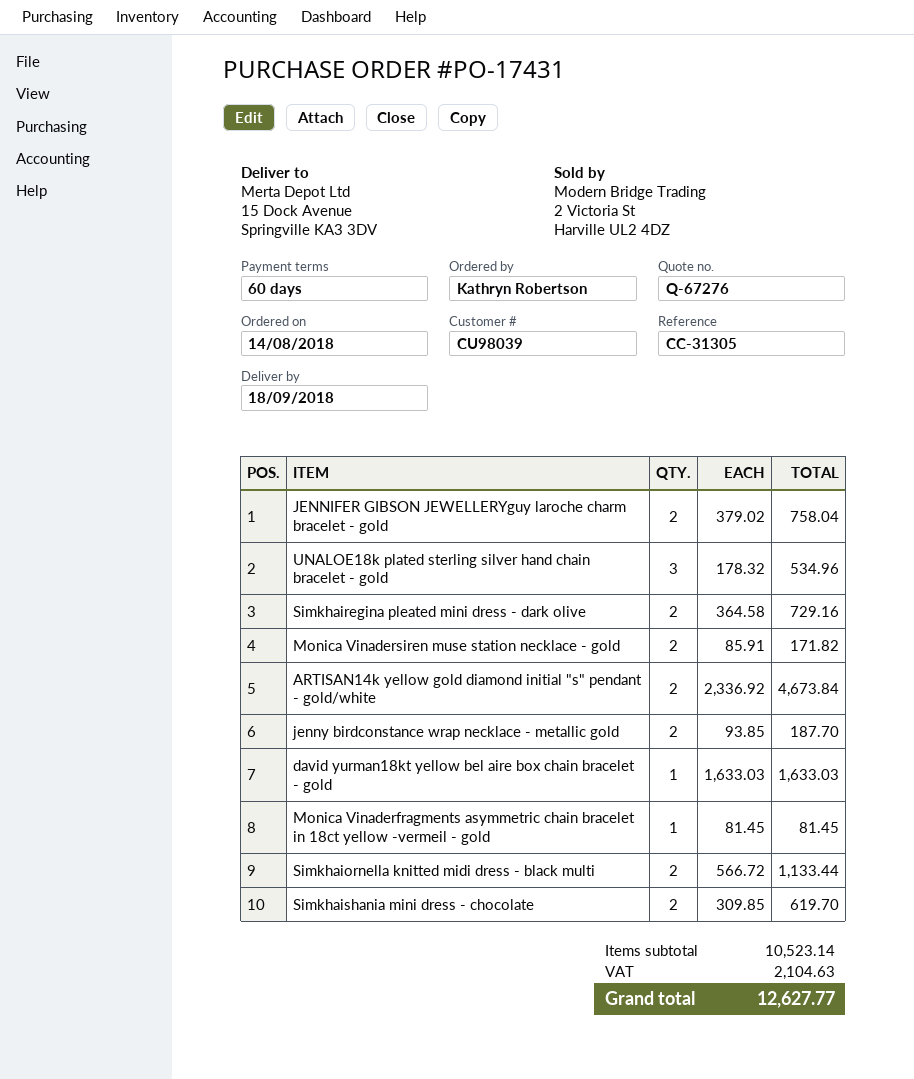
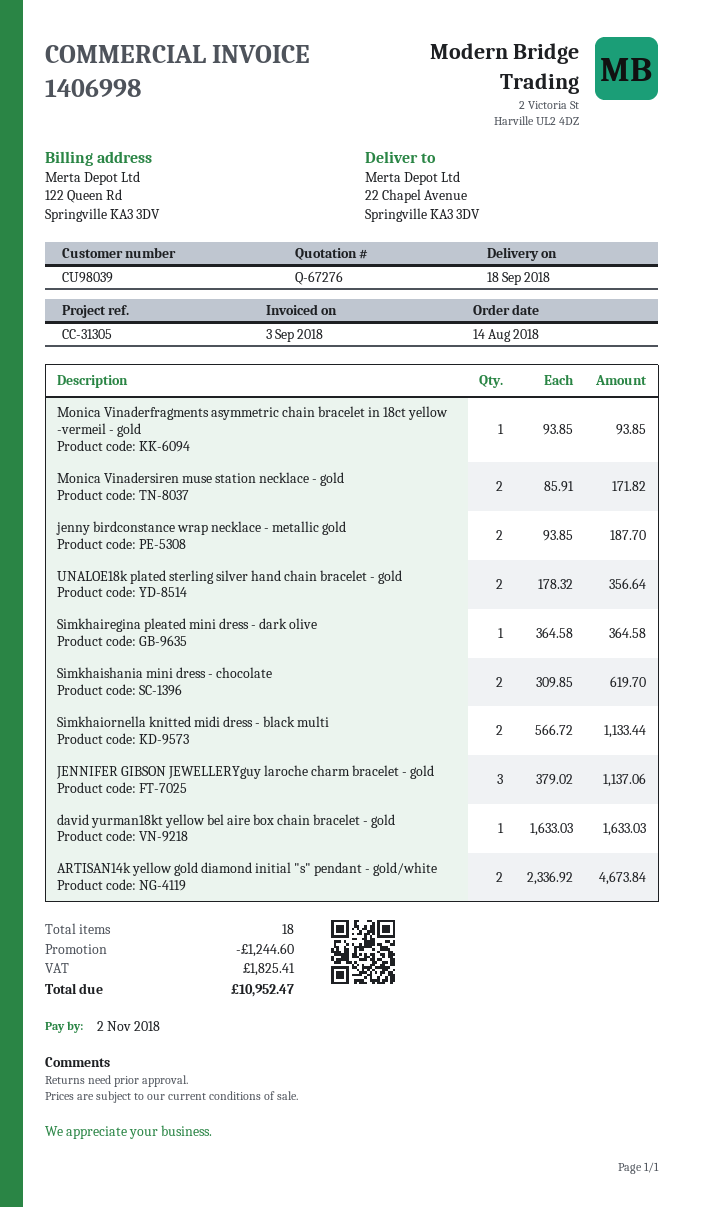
ship to: 15 Dock Avenue, Springville KA3 3DV -> 22 Chapel Avenue, Springville KA3 3DV
JENNIFER GIBSON JEWELLERYguy laroche charm bracelet - gold: 2 x 379.02 = 758.04 -> 3 x 379.02 = 1137.06
UNALOE18k plated sterling silver hand chain bracelet - gold: 3 x 178.32 = 534.96 -> 2 x 178.32 = 356.64
Simkhairegina pleated mini dress - dark olive: 2 x 364.58 = 729.16 -> 1 x 364.58 = 364.58
Monica Vinaderfragments asymmetric chain bracelet in 18ct yellow -vermeil - gold: 1 x 81.45 = 81.45 -> 1 x 93.85 = 93.85
discount: none -> 1244.60
tax: 2104.63 -> 1825.41
total: 12627.77 -> 10952.47

